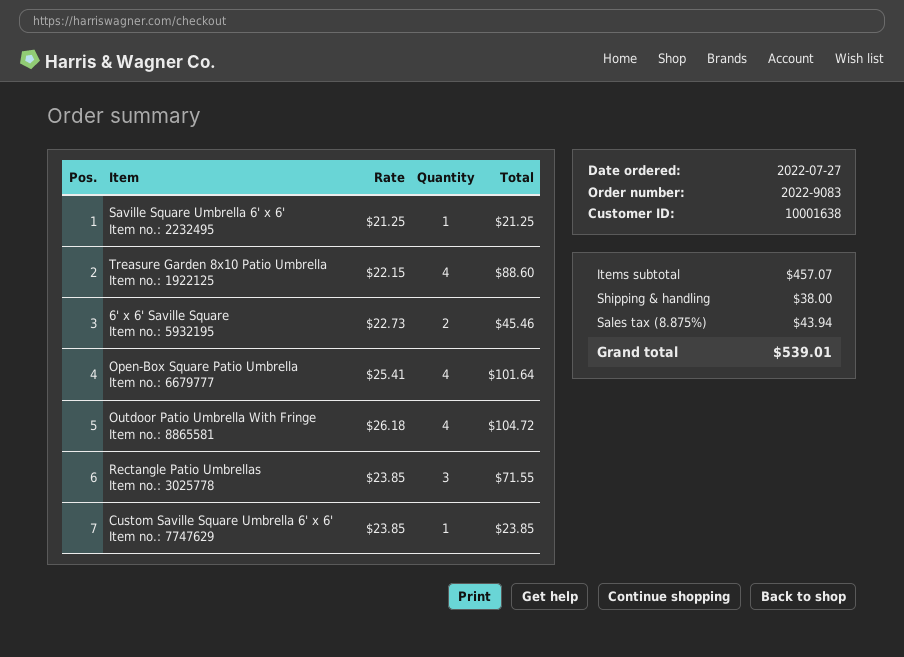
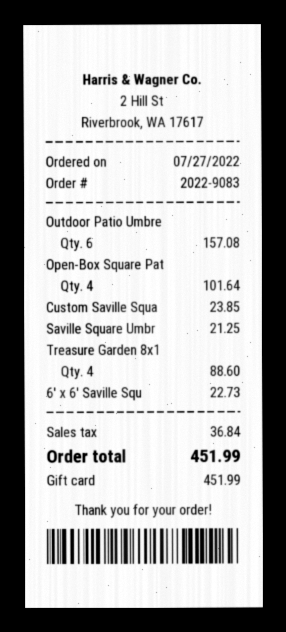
6' x 6' Saville Square: 2 for 45.46 -> 1 for 22.73
Outdoor Patio Umbrella With Fringe: 4 for 104.72 -> 6 for 157.08
Rectangle Patio Umbrellas: 3 for 71.55 -> none
shipping: 38.00 -> none
tax: 43.94 -> 36.84
total: 539.01 -> 451.99

